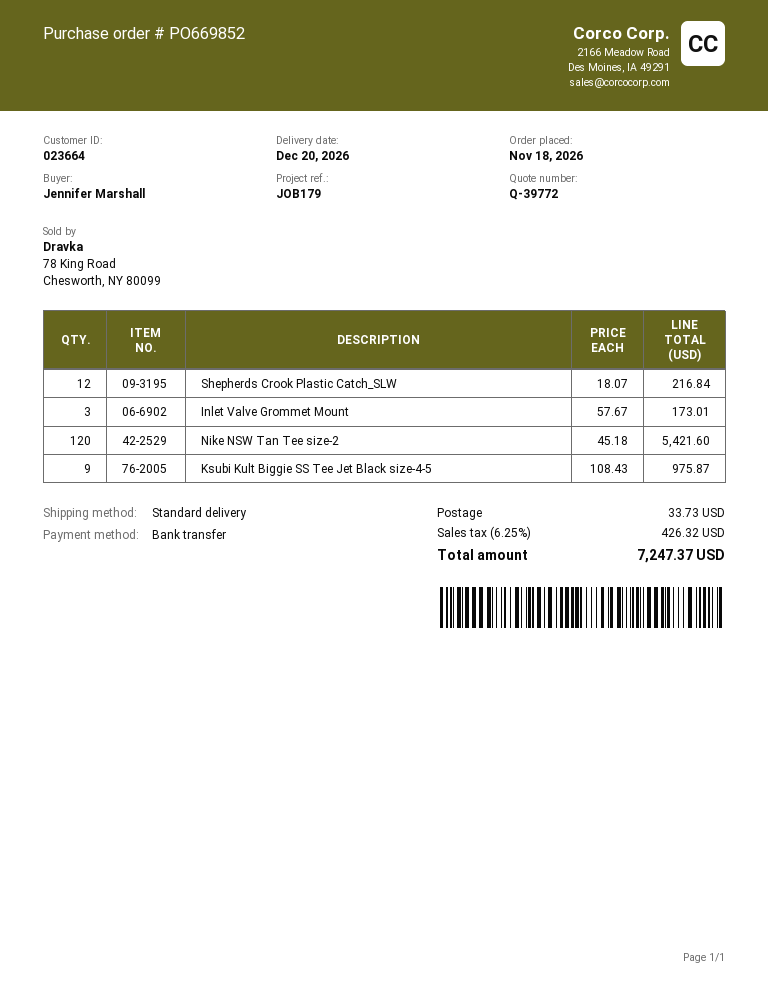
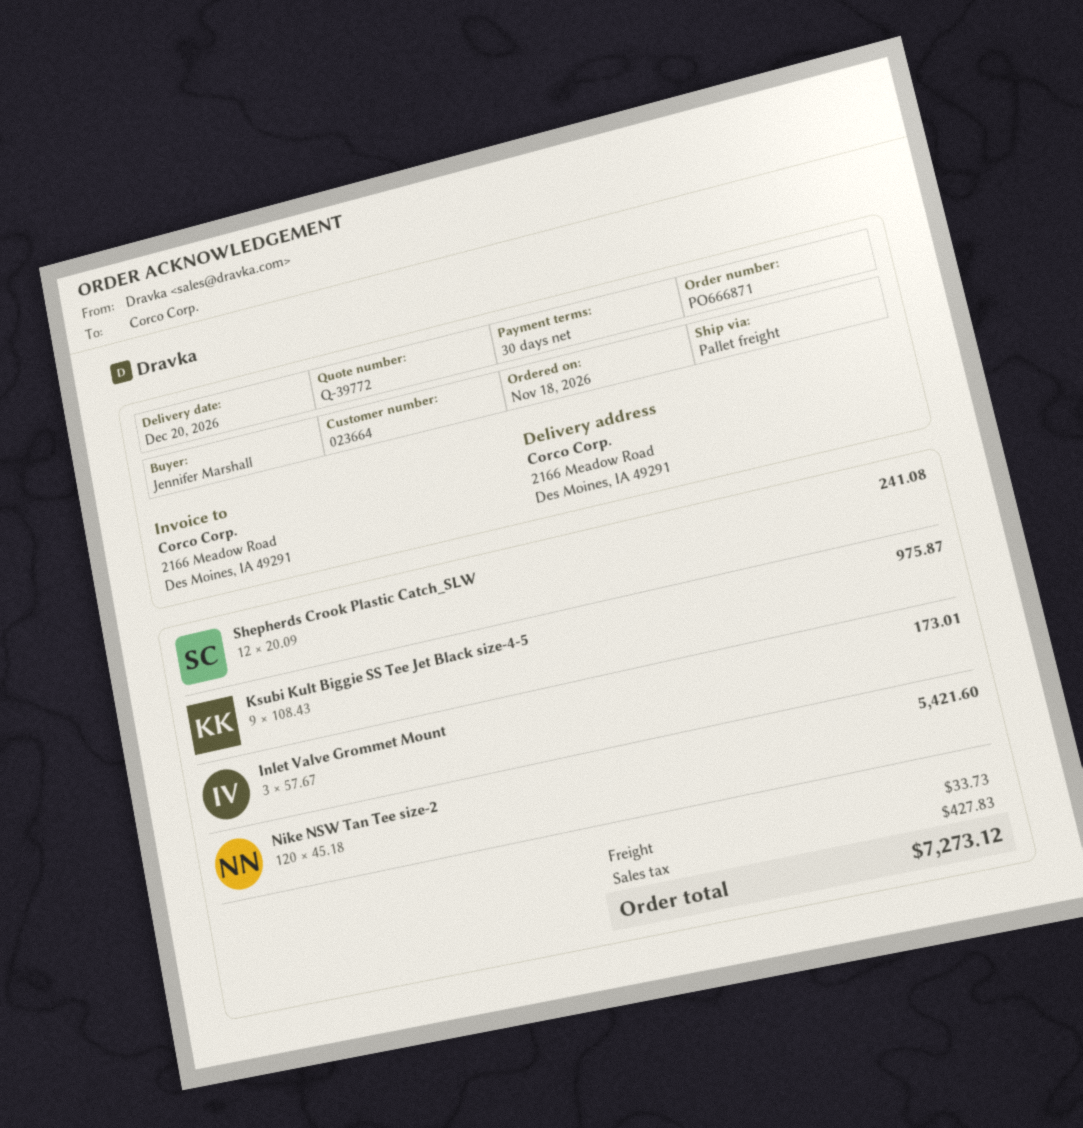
order number: PO669852 -> PO666871
shipping method: standard -> pallet freight
Shepherds Crook Plastic Catch_SLW: 12 x 18.07 = 216.84 -> 12 x 20.09 = 241.08
tax: 426.32 -> 427.83
total: 7247.37 -> 7273.12

